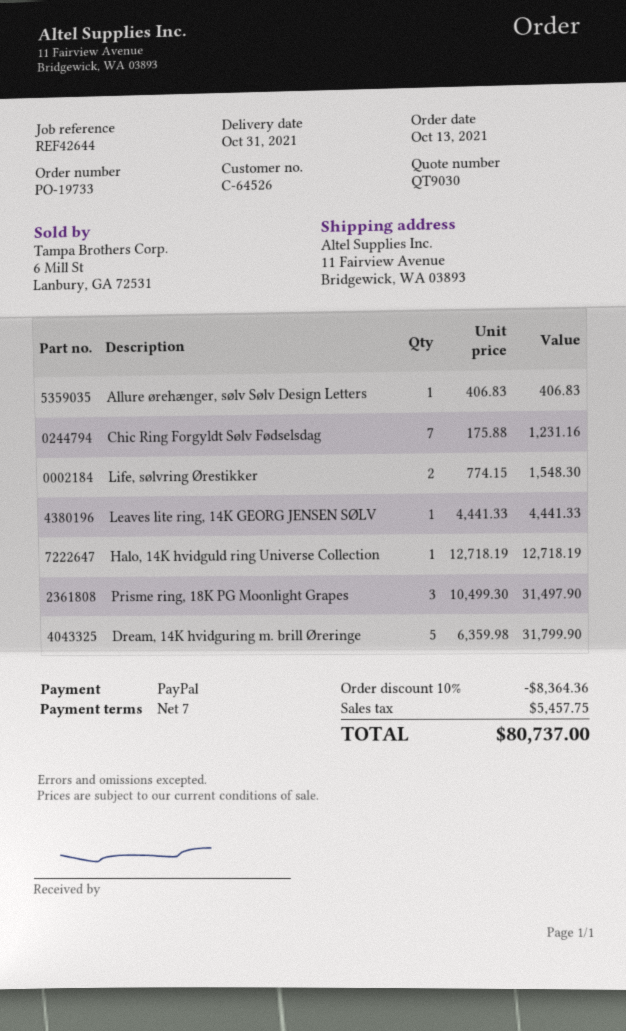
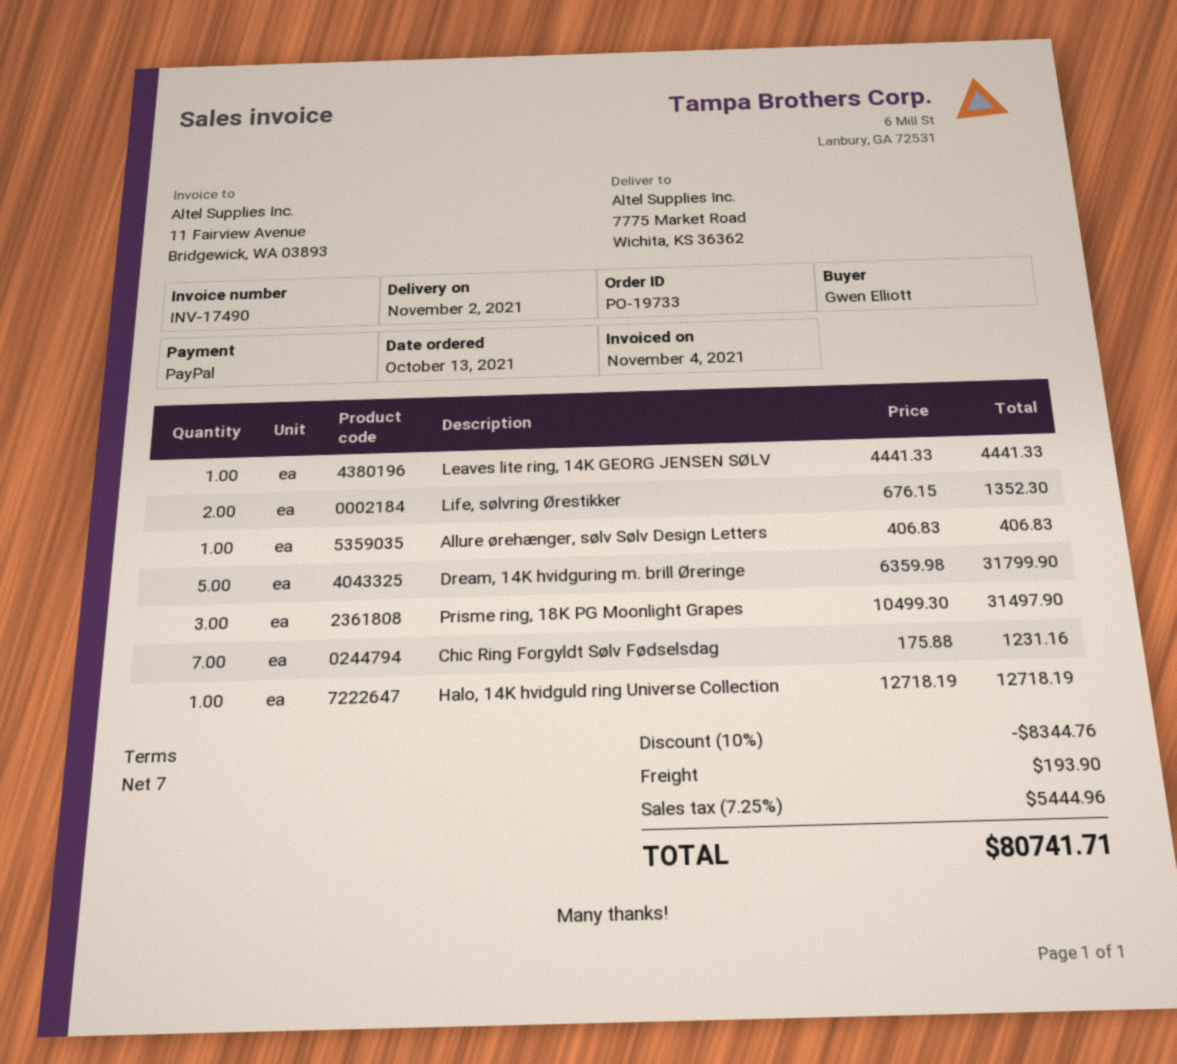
delivery date: 2021-10-31 -> 2021-11-02
ship to: 11 Fairview Avenue, Bridgewick, WA 03893 -> 7775 Market Road, Wichita, KS 36362
Life, sølvring Ørestikker: 2 x 774.15 = 1548.30 -> 2 x 676.15 = 1352.30
discount: 10% = 8364.36 -> 10% = 8344.76
shipping: none -> 193.90
tax: 5457.75 -> 5444.96
total: 80737.00 -> 80741.71

